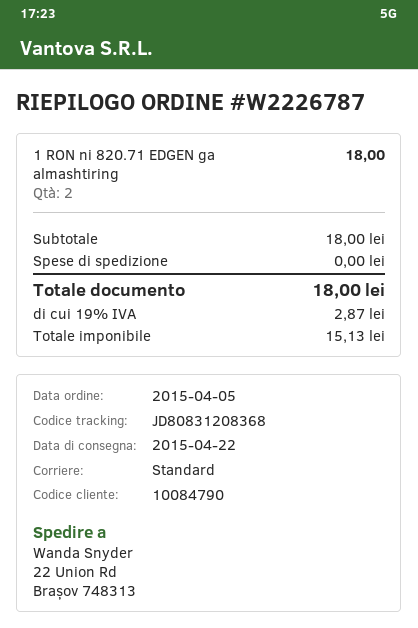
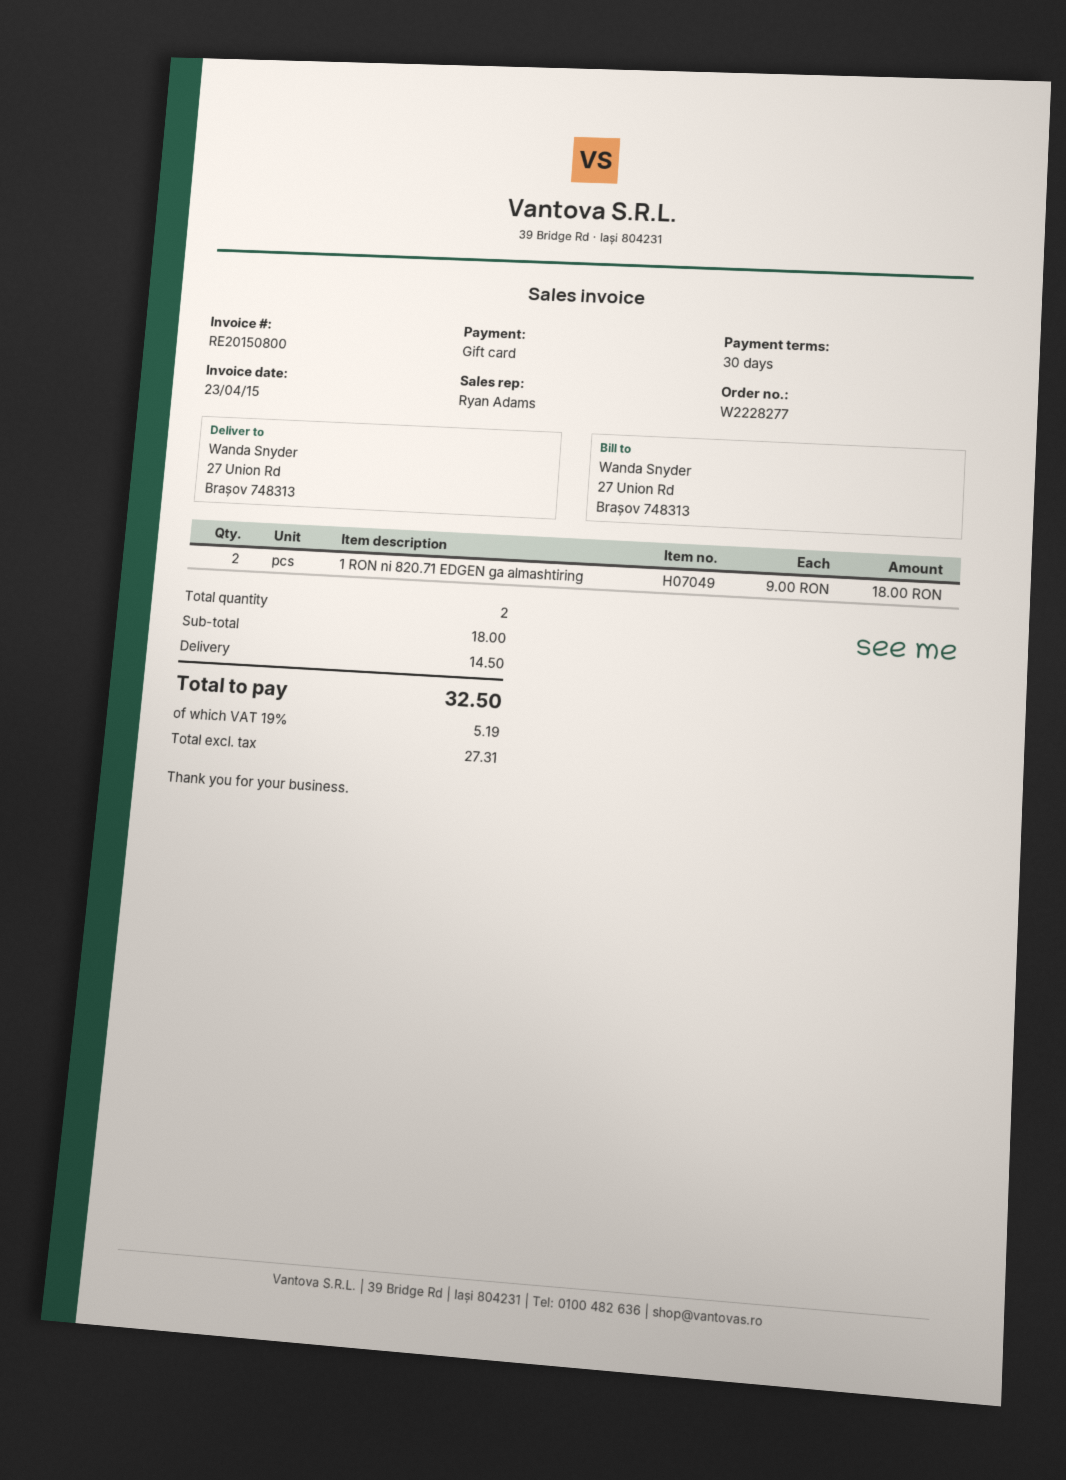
order number: W2226787 -> W2228277
ship to: 22 Union Rd, Brașov 748313 -> 27 Union Rd, Brașov 748313
shipping: 0.00 -> 14.50
net: 15.13 -> 27.31
tax: 19% = 2.87 -> 19% = 5.19
total: 18.00 -> 32.50

